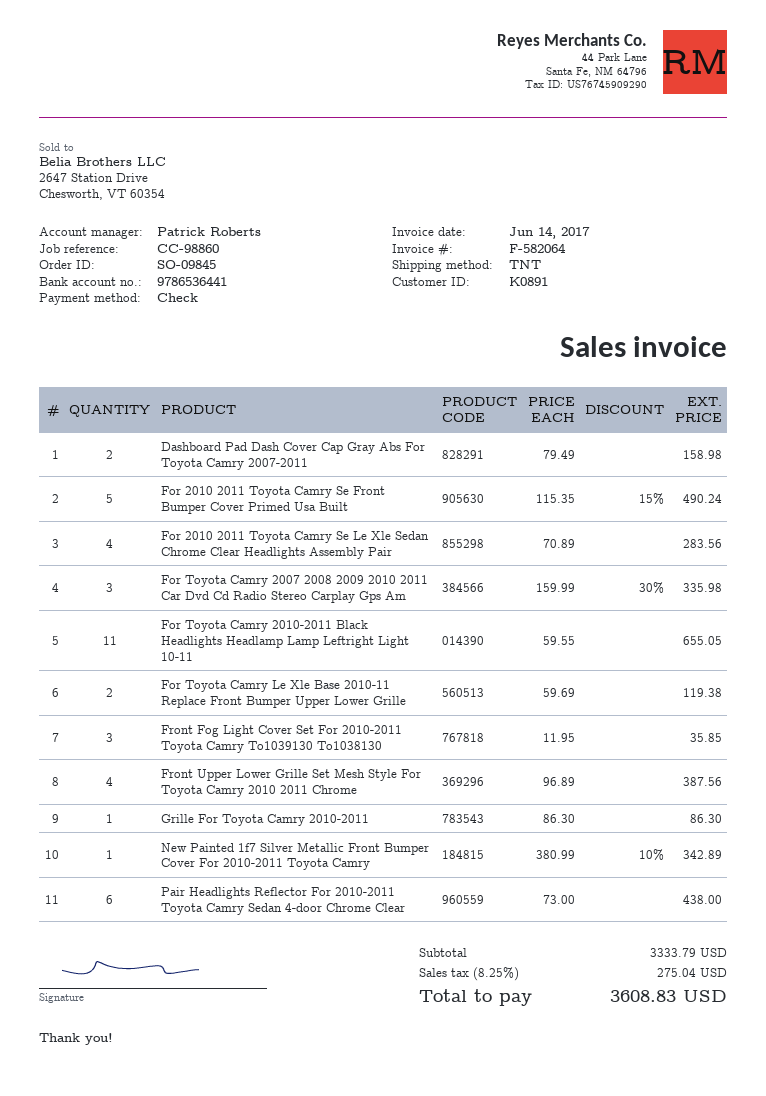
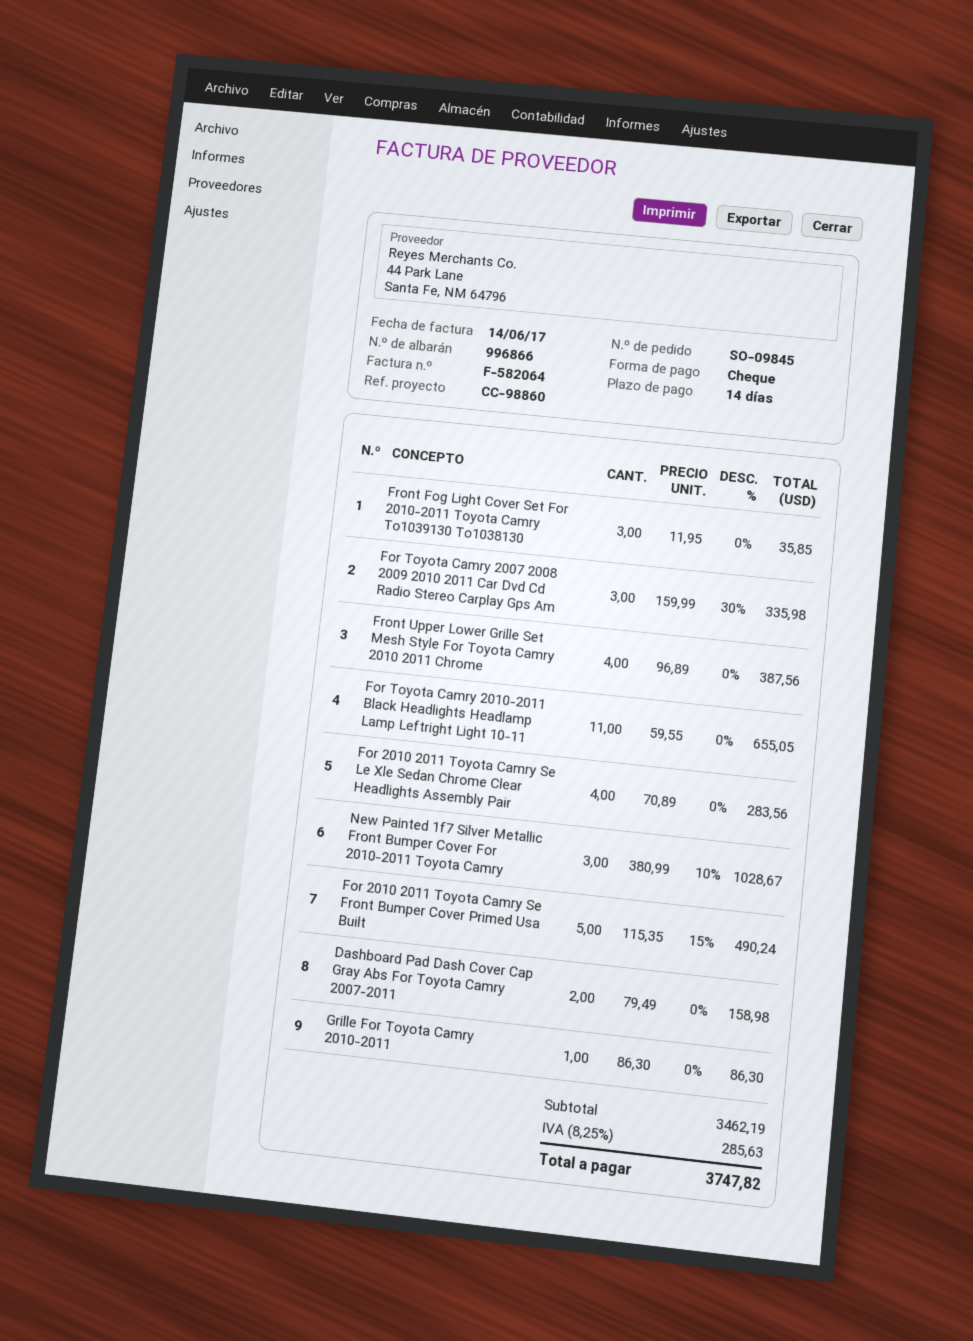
For Toyota Camry Le Xle Base 2010-11 Replace Front Bumper Upper Lower Grille: 2 x 59.69 = 119.38 -> none
New Painted 1f7 Silver Metallic Front Bumper Cover For 2010-2011 Toyota Camry: 1 x 380.99 - 10% = 342.89 -> 3 x 380.99 - 10% = 1028.67
Pair Headlights Reflector For 2010-2011 Toyota Camry Sedan 4-door Chrome Clear: 6 x 73.00 = 438.00 -> none
subtotal: 3333.79 -> 3462.19
tax: 8.25% = 275.04 -> 8.25% = 285.63
total: 3608.83 -> 3747.82

